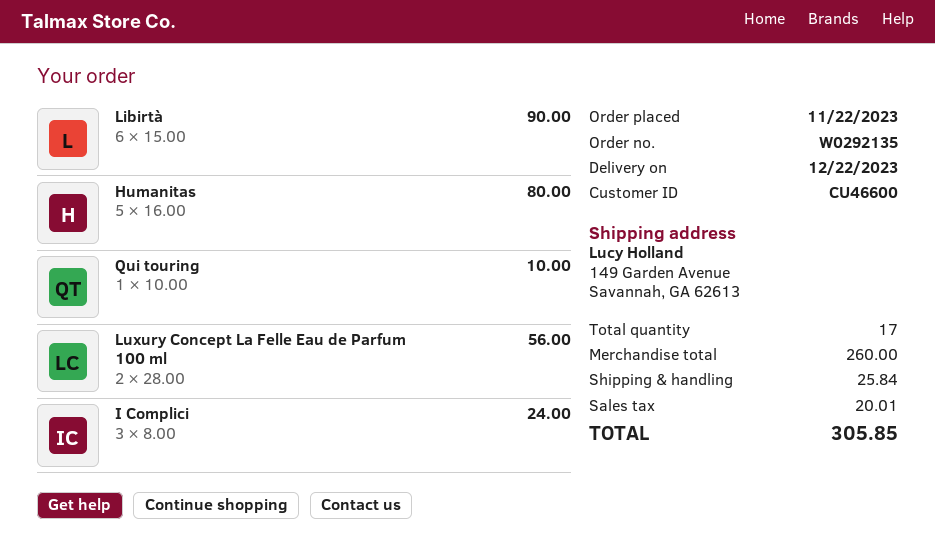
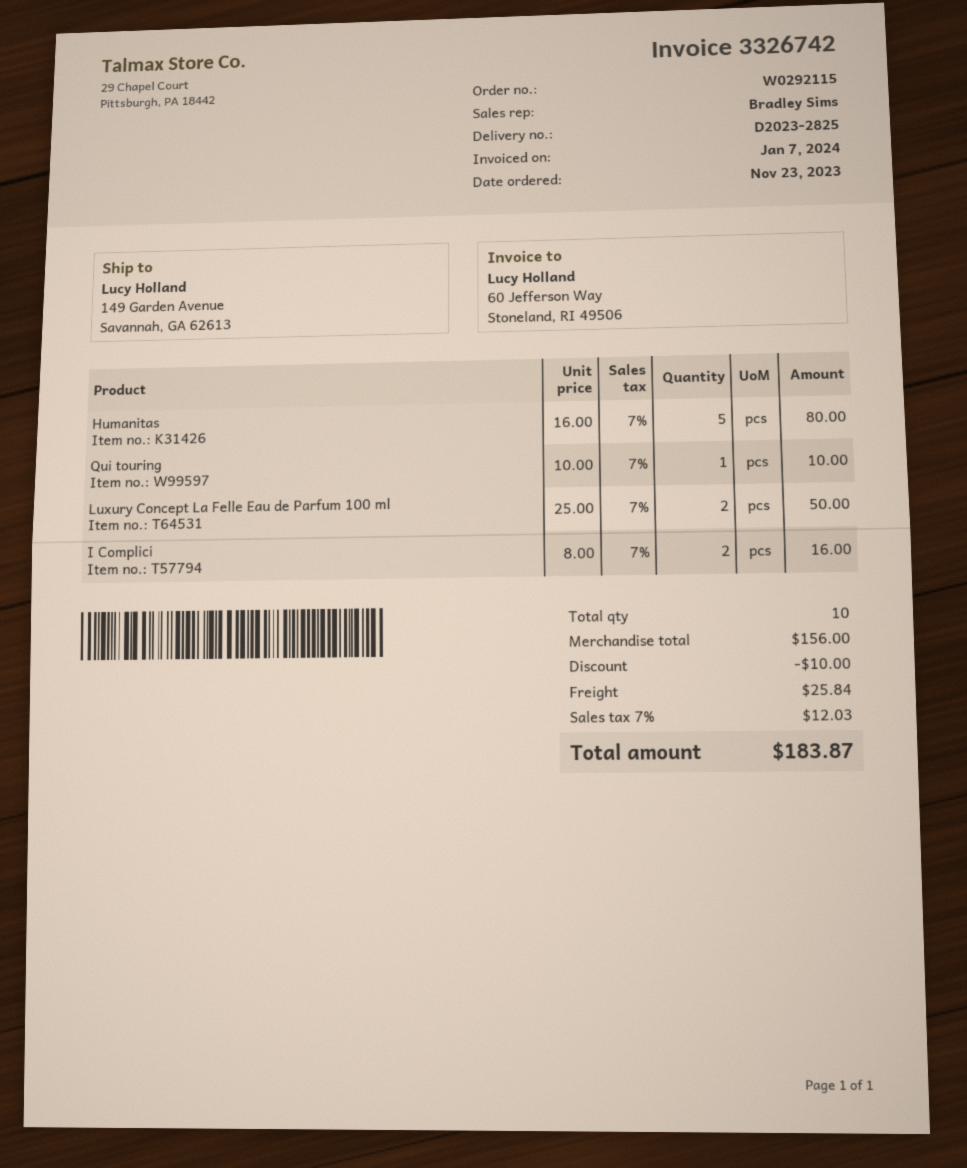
order number: W0292135 -> W0292115
order date: 2023-11-22 -> 2023-11-23
Libirtà: 6 x 15.00 = 90.00 -> none
Luxury Concept La Felle Eau de Parfum 100 ml: 2 x 28.00 = 56.00 -> 2 x 25.00 = 50.00
I Complici: 3 x 8.00 = 24.00 -> 2 x 8.00 = 16.00
total quantity: 17 -> 10
subtotal: 260.00 -> 156.00
discount: none -> 10.00
tax: 20.01 -> 12.03
total: 305.85 -> 183.87

